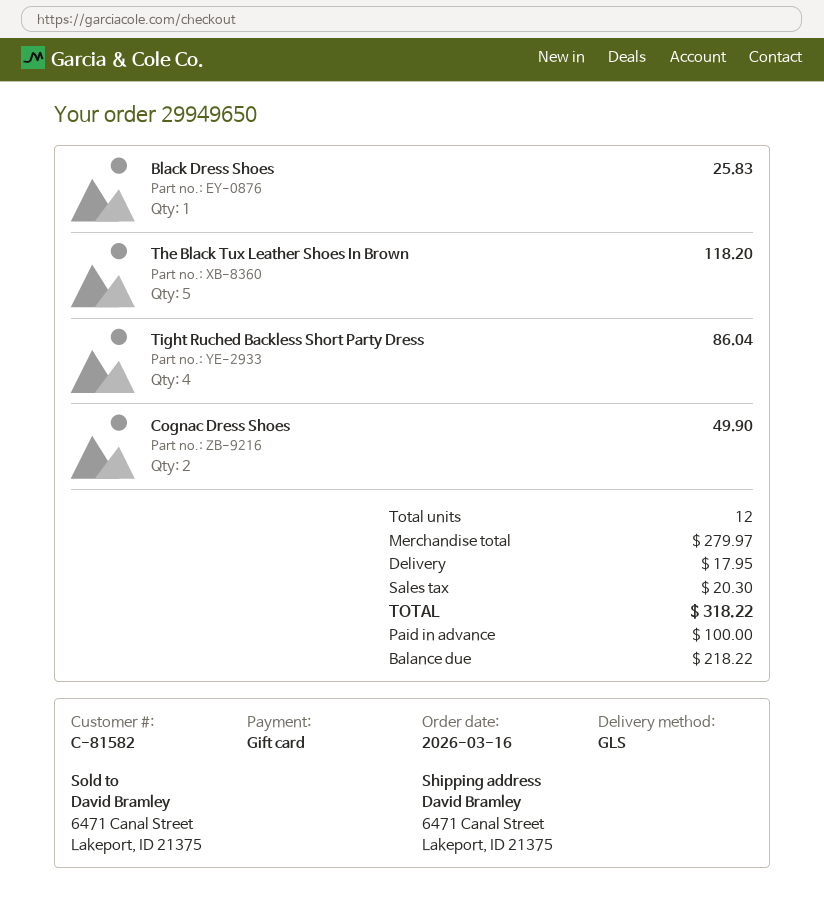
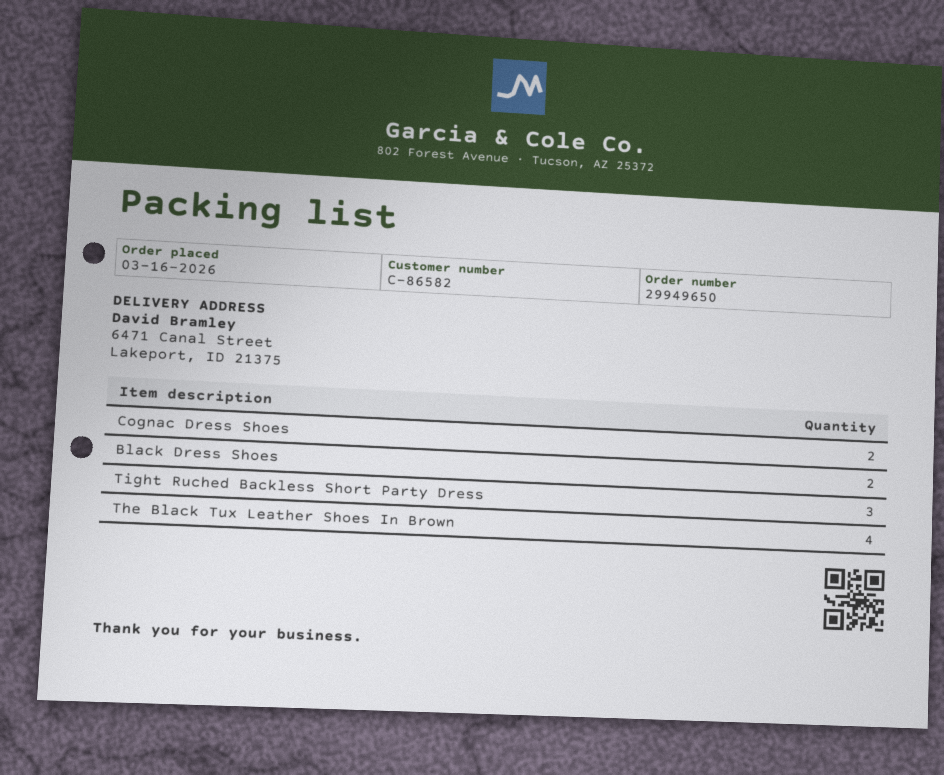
customer number: C-81582 -> C-86582
Black Dress Shoes: 1 -> 2
The Black Tux Leather Shoes In Brown: 5 -> 4
Tight Ruched Backless Short Party Dress: 4 -> 3

